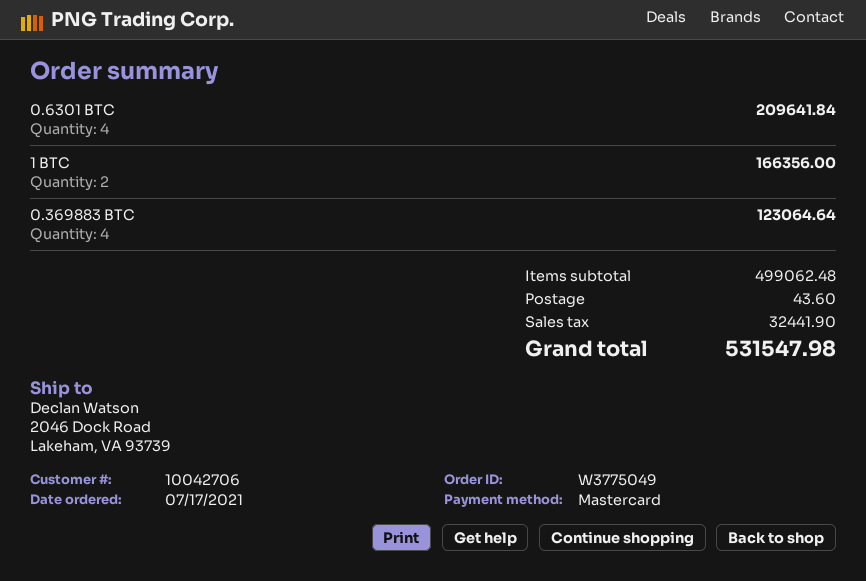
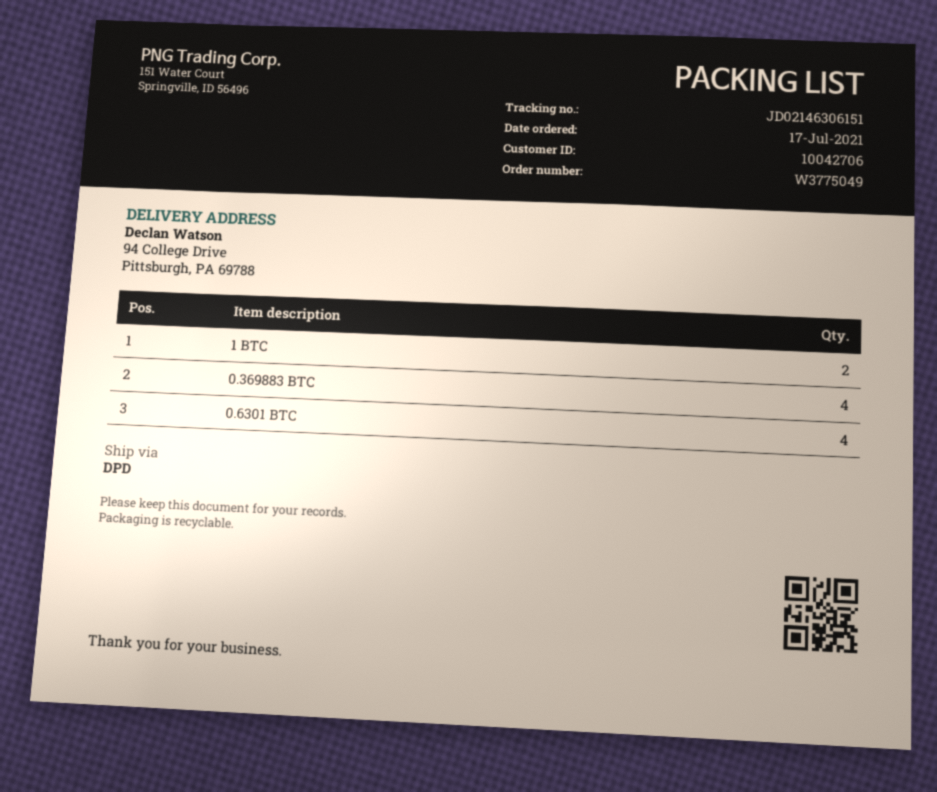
ship to: 2046 Dock Road, Lakeham, VA 93739 -> 94 College Drive, Pittsburgh, PA 69788

